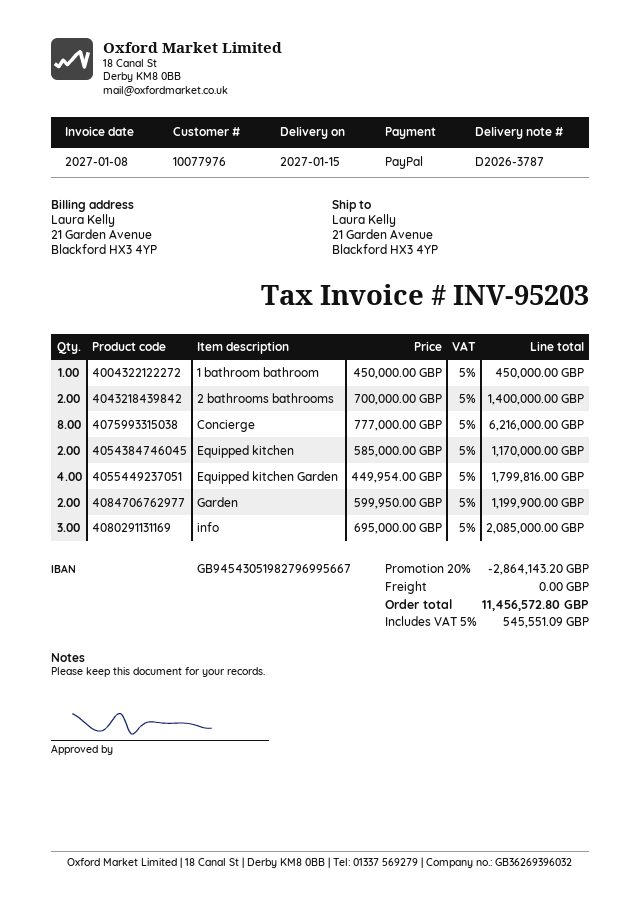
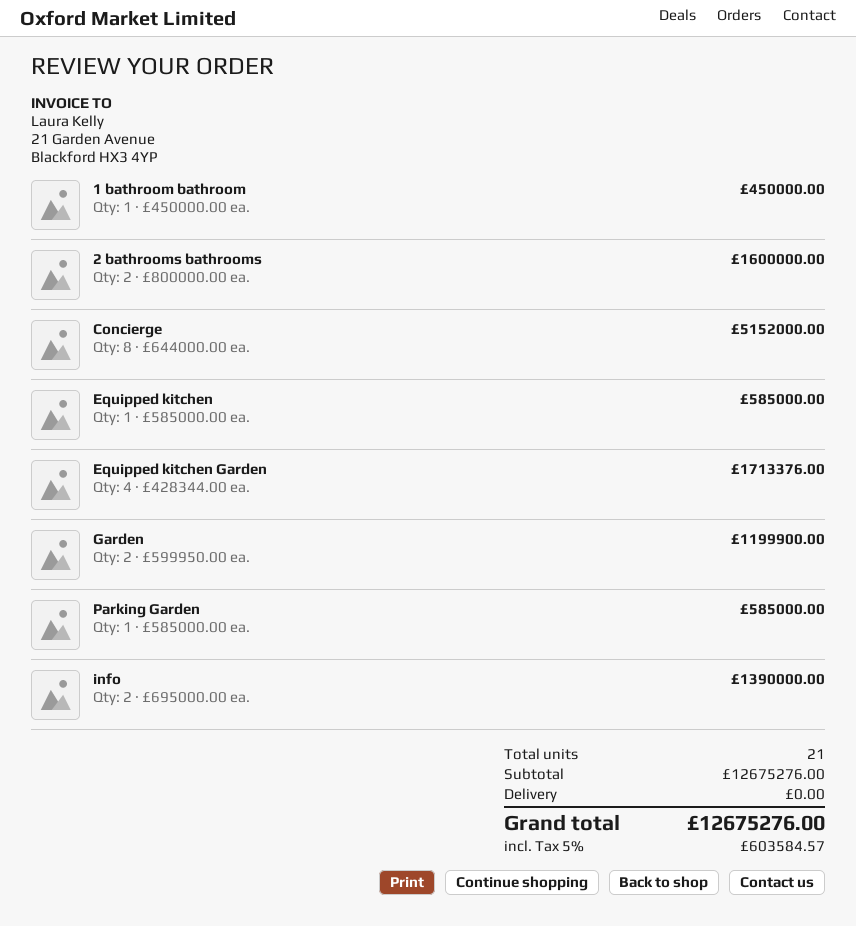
2 bathrooms bathrooms: 2 x 700000.00 = 1400000.00 -> 2 x 800000.00 = 1600000.00
Concierge: 8 x 777000.00 = 6216000.00 -> 8 x 644000.00 = 5152000.00
Equipped kitchen: 2 x 585000.00 = 1170000.00 -> 1 x 585000.00 = 585000.00
Equipped kitchen Garden: 4 x 449954.00 = 1799816.00 -> 4 x 428344.00 = 1713376.00
info: 3 x 695000.00 = 2085000.00 -> 2 x 695000.00 = 1390000.00
Parking Garden: none -> 1 x 585000.00 = 585000.00
discount: 20% = 2864143.20 -> none
tax: 5% = 545551.09 -> 5% = 603584.57
total: 11456572.80 -> 12675276.00

